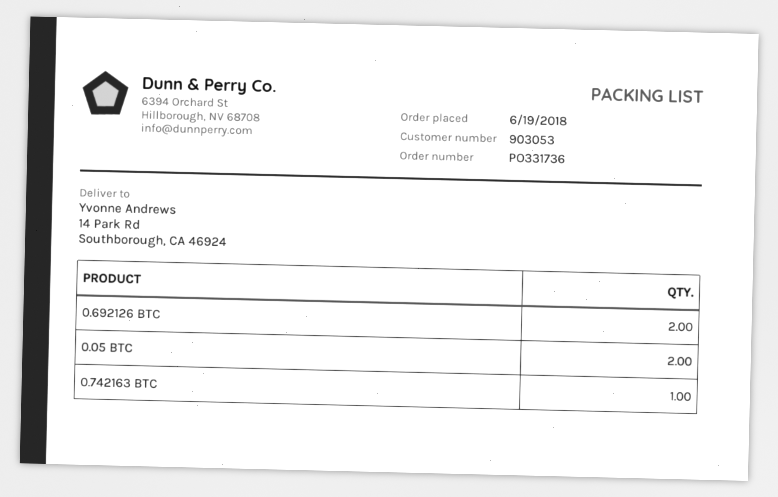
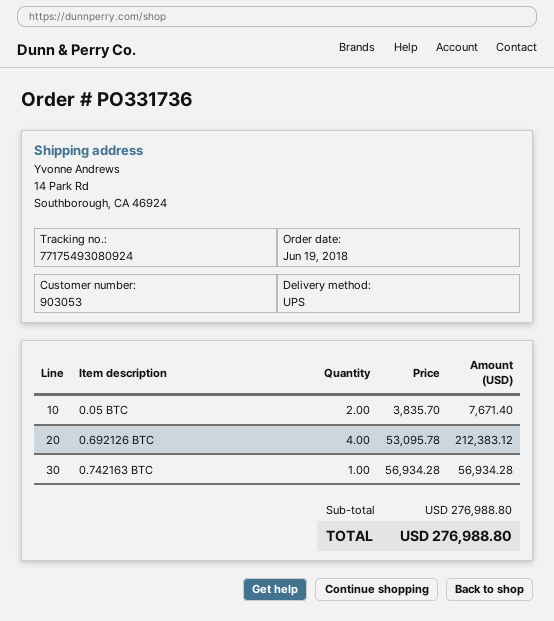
0.692126 BTC: 2 -> 4

